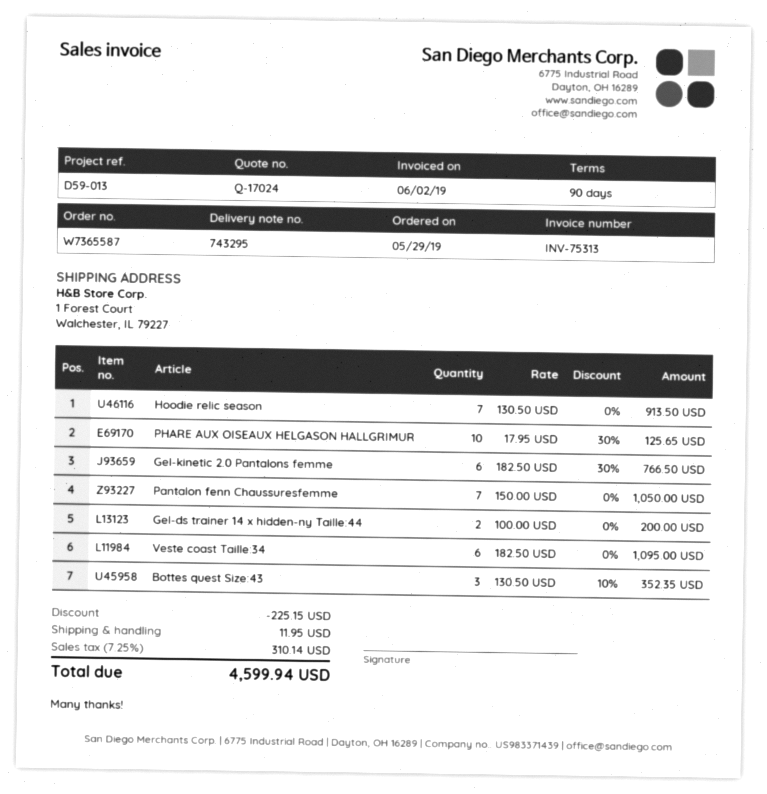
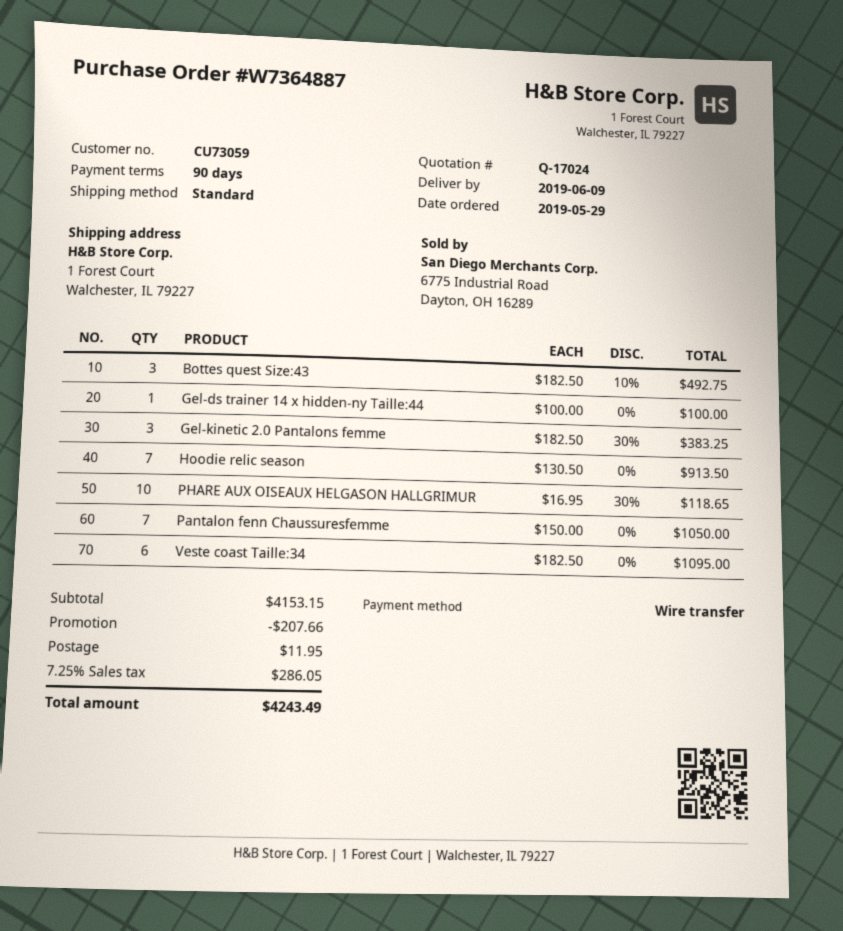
order number: W7365587 -> W7364887
PHARE AUX OISEAUX HELGASON HALLGRIMUR: 10 x 17.95 - 30% = 125.65 -> 10 x 16.95 - 30% = 118.65
Gel-kinetic 2.0 Pantalons femme: 6 x 182.50 - 30% = 766.50 -> 3 x 182.50 - 30% = 383.25
Gel-ds trainer 14 x hidden-ny Taille:44: 2 x 100.00 = 200.00 -> 1 x 100.00 = 100.00
Bottes quest Size:43: 3 x 130.50 - 10% = 352.35 -> 3 x 182.50 - 10% = 492.75
discount: 225.15 -> 207.66
tax: 7.25% = 310.14 -> 7.25% = 286.05
total: 4599.94 -> 4243.49

